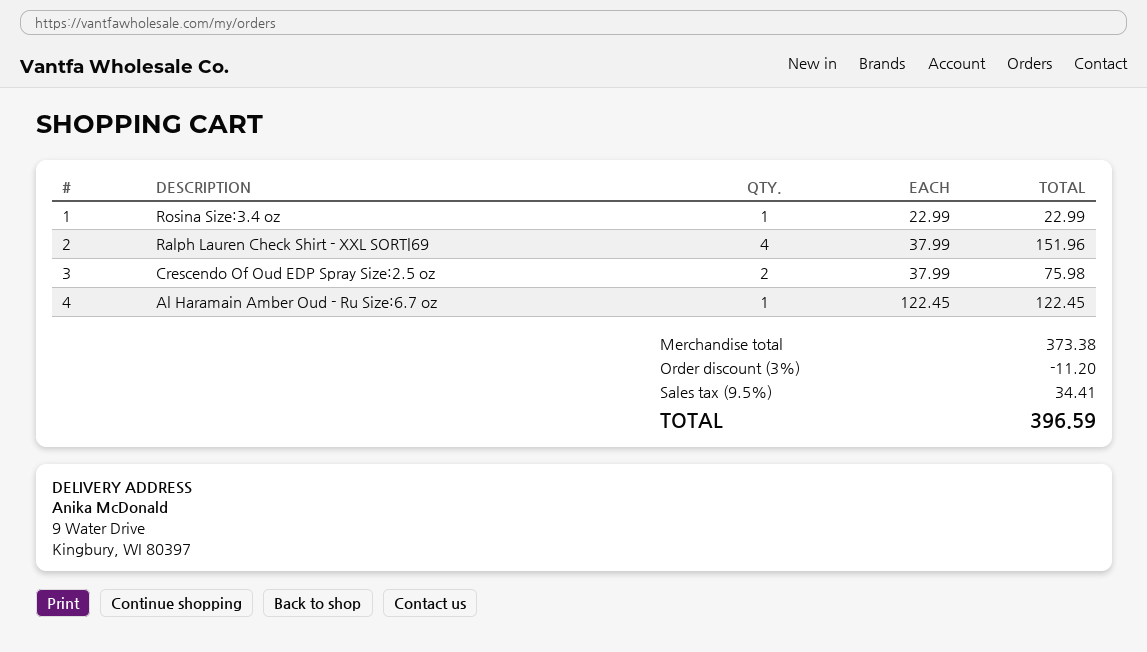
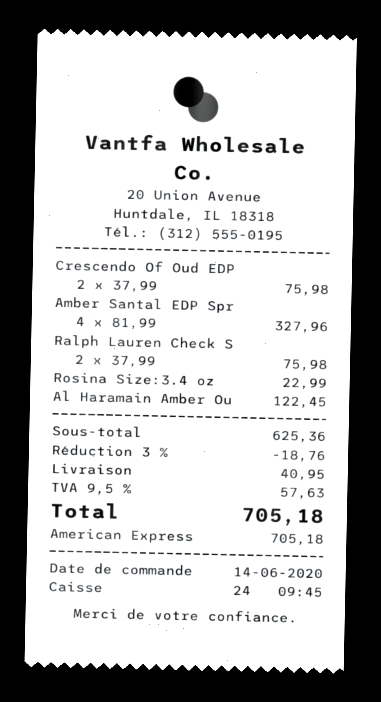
Ralph Lauren Check Shirt - XXL SORT|69: 4 x 37.99 = 151.96 -> 2 x 37.99 = 75.98
Amber Santal EDP Spr: none -> 4 x 81.99 = 327.96
subtotal: 373.38 -> 625.36
discount: 3% = 11.20 -> 3% = 18.76
shipping: none -> 40.95
tax: 9.5% = 34.41 -> 9.5% = 57.63
total: 396.59 -> 705.18

